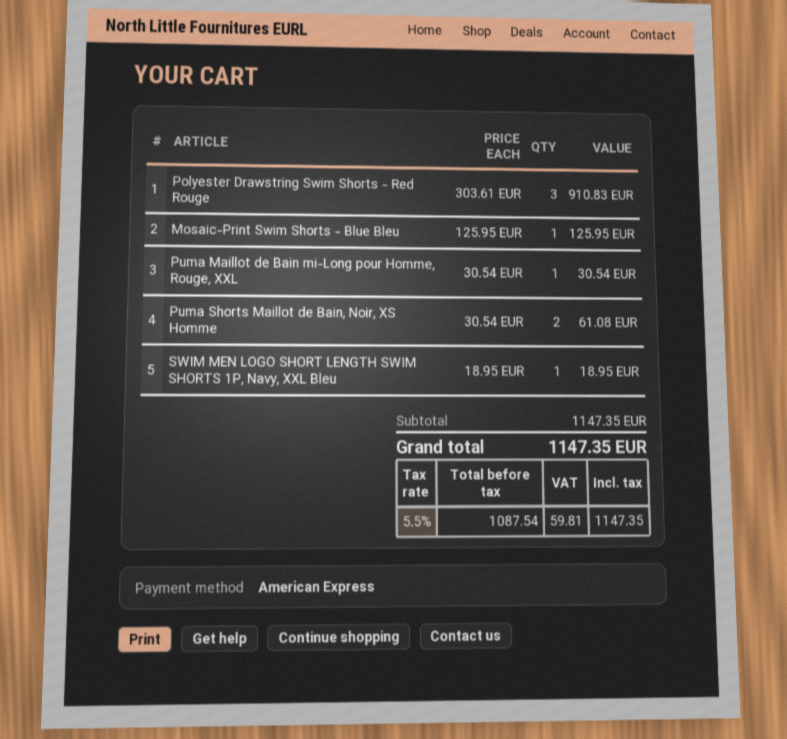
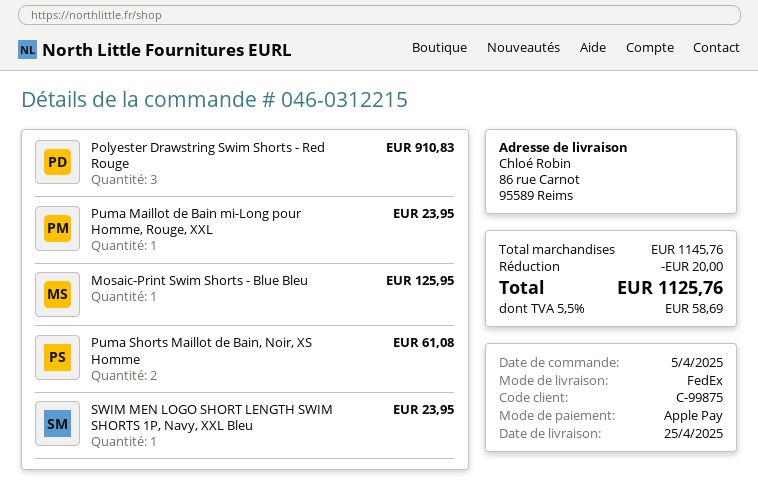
payment method: American Express -> Apple Pay
Puma Maillot de Bain mi-Long pour Homme, Rouge, XXL: 1 for 30.54 -> 1 for 23.95
SWIM MEN LOGO SHORT LENGTH SWIM SHORTS 1P, Navy, XXL Bleu: 1 for 18.95 -> 1 for 23.95
subtotal: 1147.35 -> 1145.76
discount: none -> 20.00
tax: 5.5% = 59.81 -> 5.5% = 58.69
total: 1147.35 -> 1125.76

